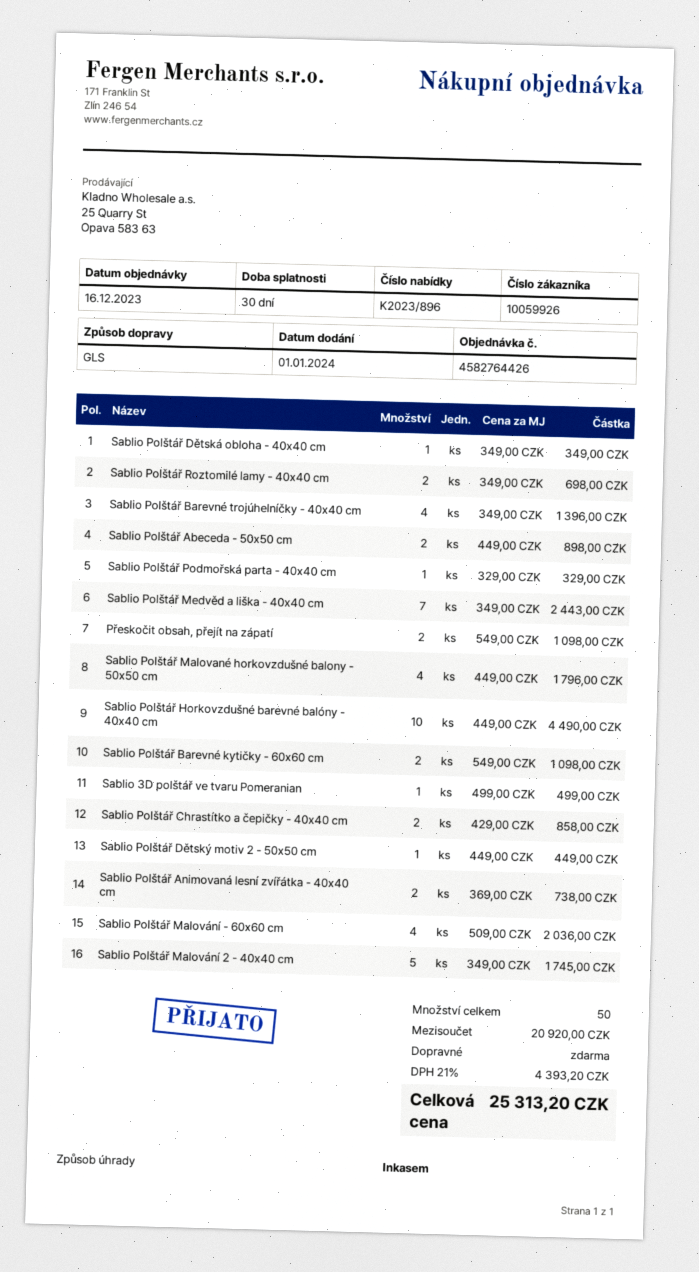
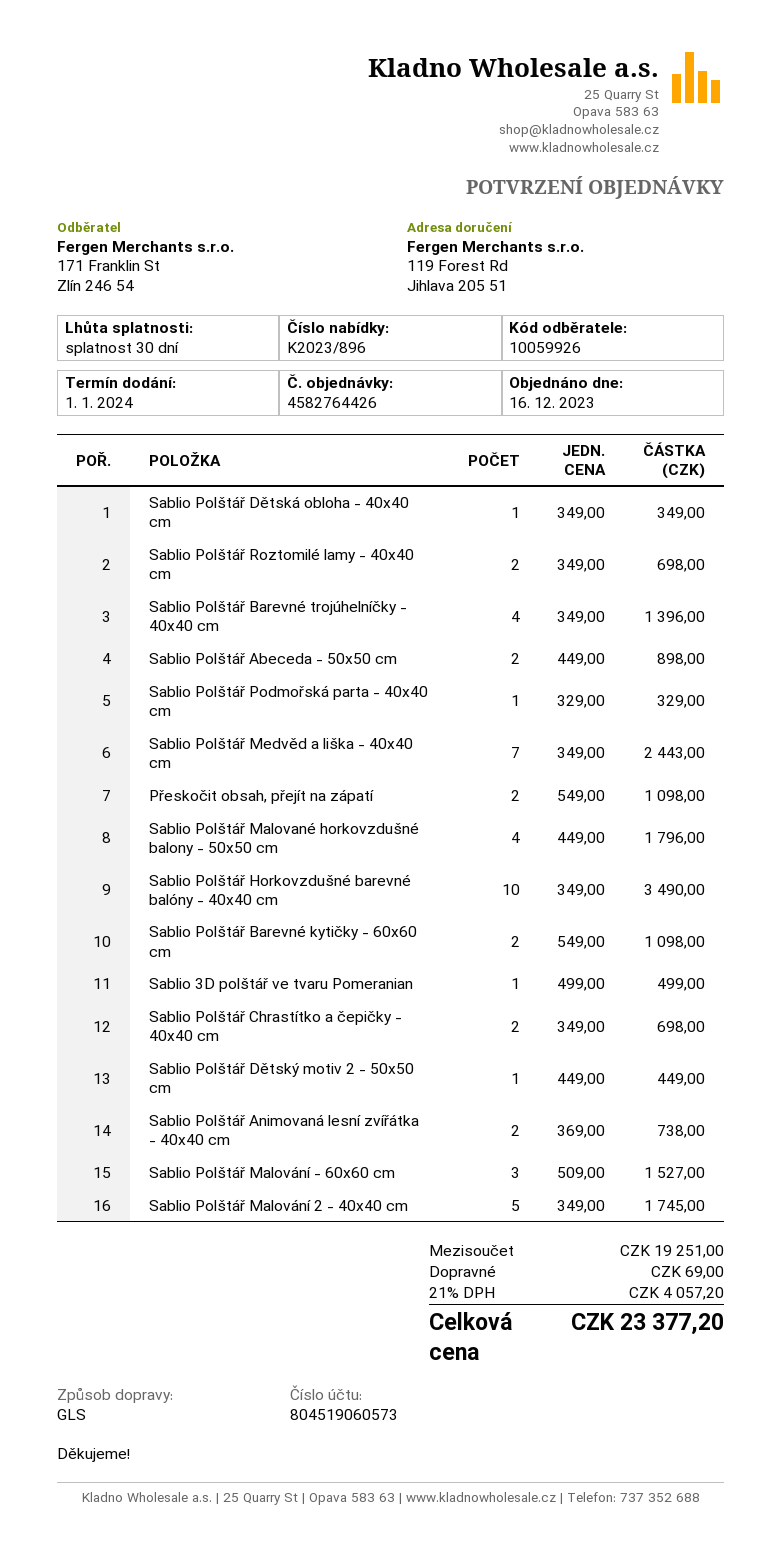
Sablio Polštář Horkovzdušné barevné balóny - 40x40 cm: 10 x 449.00 = 4490.00 -> 10 x 349.00 = 3490.00
Sablio Polštář Chrastítko a čepičky - 40x40 cm: 2 x 429.00 = 858.00 -> 2 x 349.00 = 698.00
Sablio Polštář Malování - 60x60 cm: 4 x 509.00 = 2036.00 -> 3 x 509.00 = 1527.00
subtotal: 20920.00 -> 19251.00
shipping: 0.00 -> 69.00
tax: 21% = 4393.20 -> 21% = 4057.20
total: 25313.20 -> 23377.20

